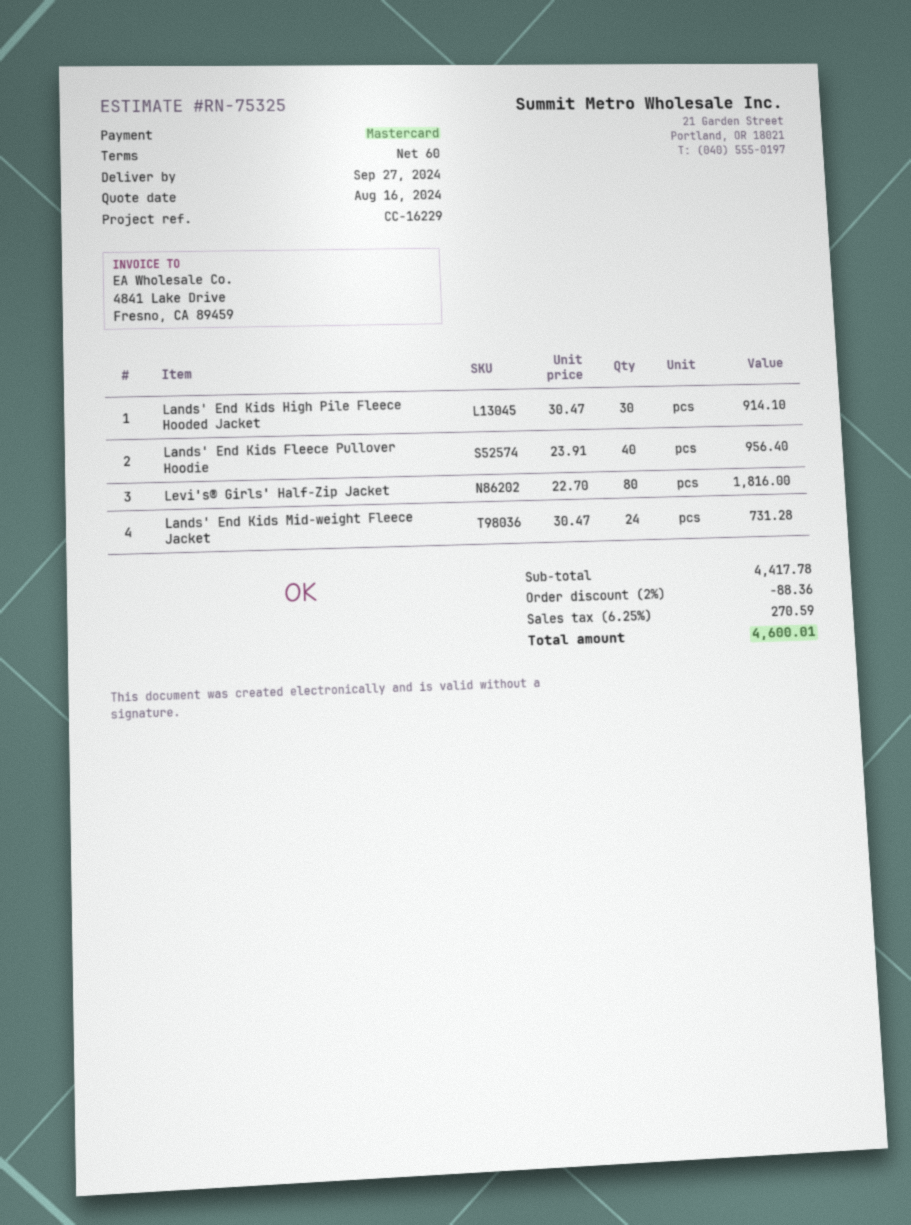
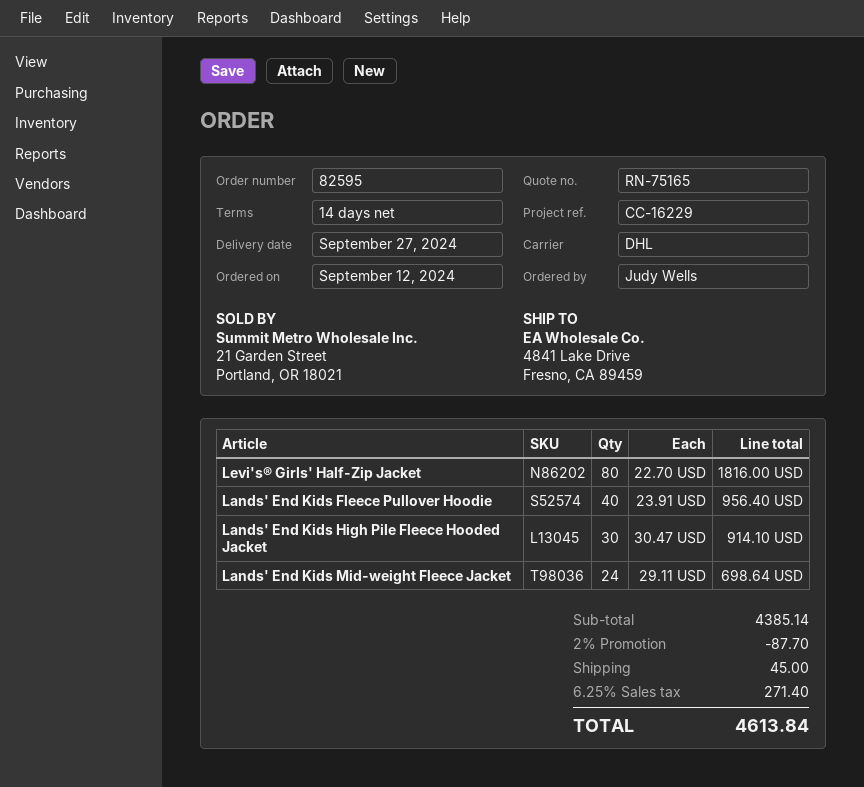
quote number: RN-75325 -> RN-75165
payment terms: 60 days -> 14 days
Lands' End Kids Mid-weight Fleece Jacket: 24 x 30.47 = 731.28 -> 24 x 29.11 = 698.64
subtotal: 4417.78 -> 4385.14
discount: 2% = 88.36 -> 2% = 87.70
shipping: none -> 45.00
tax: 6.25% = 270.59 -> 6.25% = 271.40
total: 4600.01 -> 4613.84

